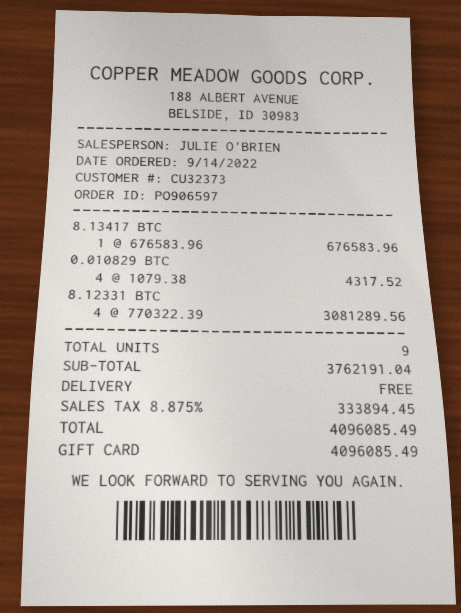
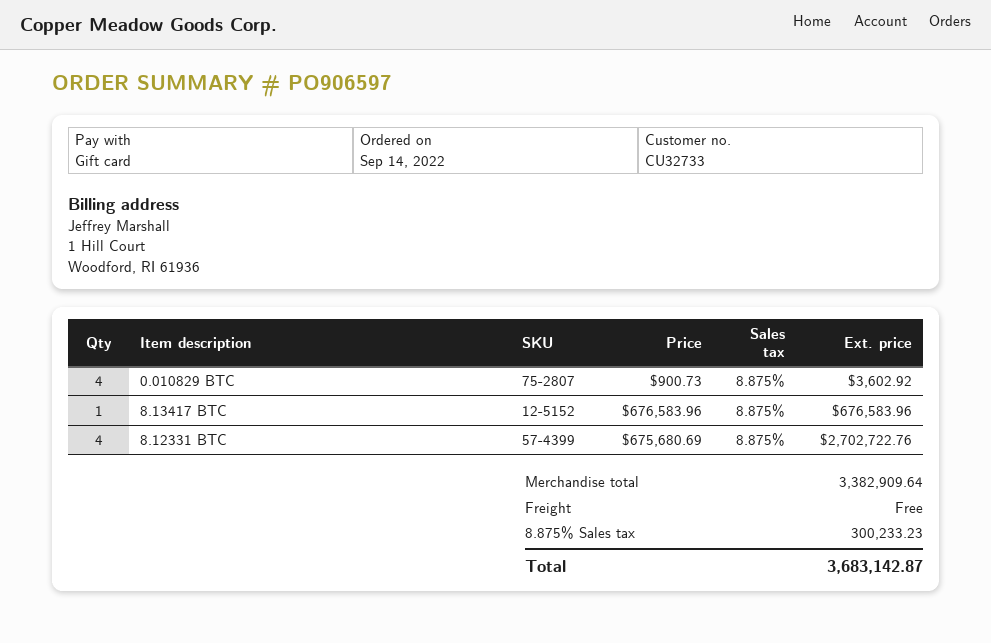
customer number: CU32373 -> CU32733
0.010829 BTC: 4 x 1079.38 = 4317.52 -> 4 x 900.73 = 3602.92
8.12331 BTC: 4 x 770322.39 = 3081289.56 -> 4 x 675680.69 = 2702722.76
subtotal: 3762191.04 -> 3382909.64
tax: 8.875% = 333894.45 -> 8.875% = 300233.23
total: 4096085.49 -> 3683142.87

